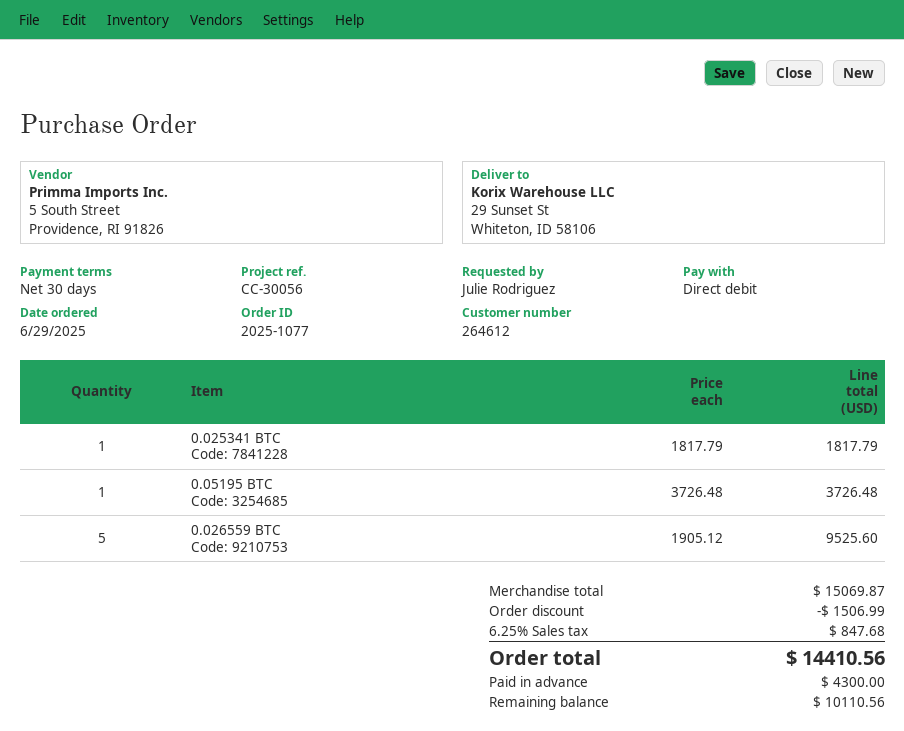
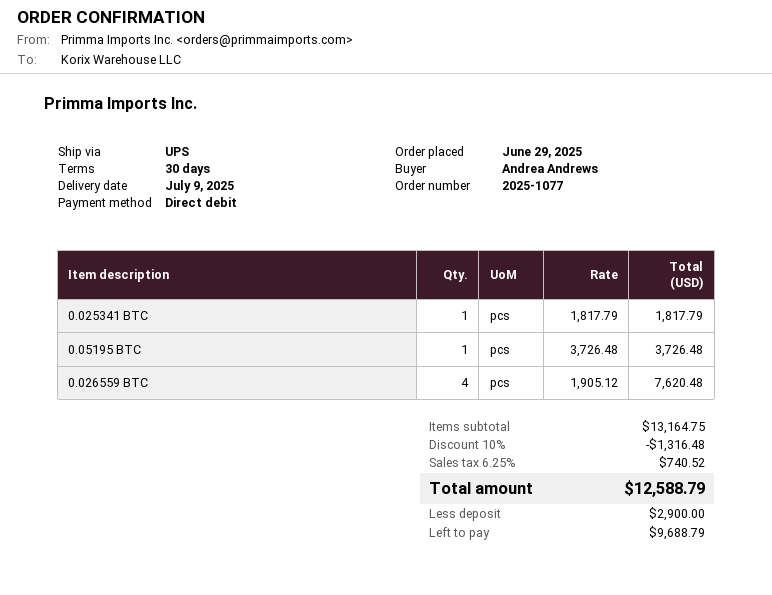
ordered by: Julie Rodriguez -> Andrea Andrews
0.026559 BTC: 5 x 1905.12 = 9525.60 -> 4 x 1905.12 = 7620.48
subtotal: 15069.87 -> 13164.75
discount: 1506.99 -> 1316.48
tax: 6.25% = 847.68 -> 6.25% = 740.52
total: 14410.56 -> 12588.79
deposit: 4300.00 -> 2900.00
balance: 10110.56 -> 9688.79

